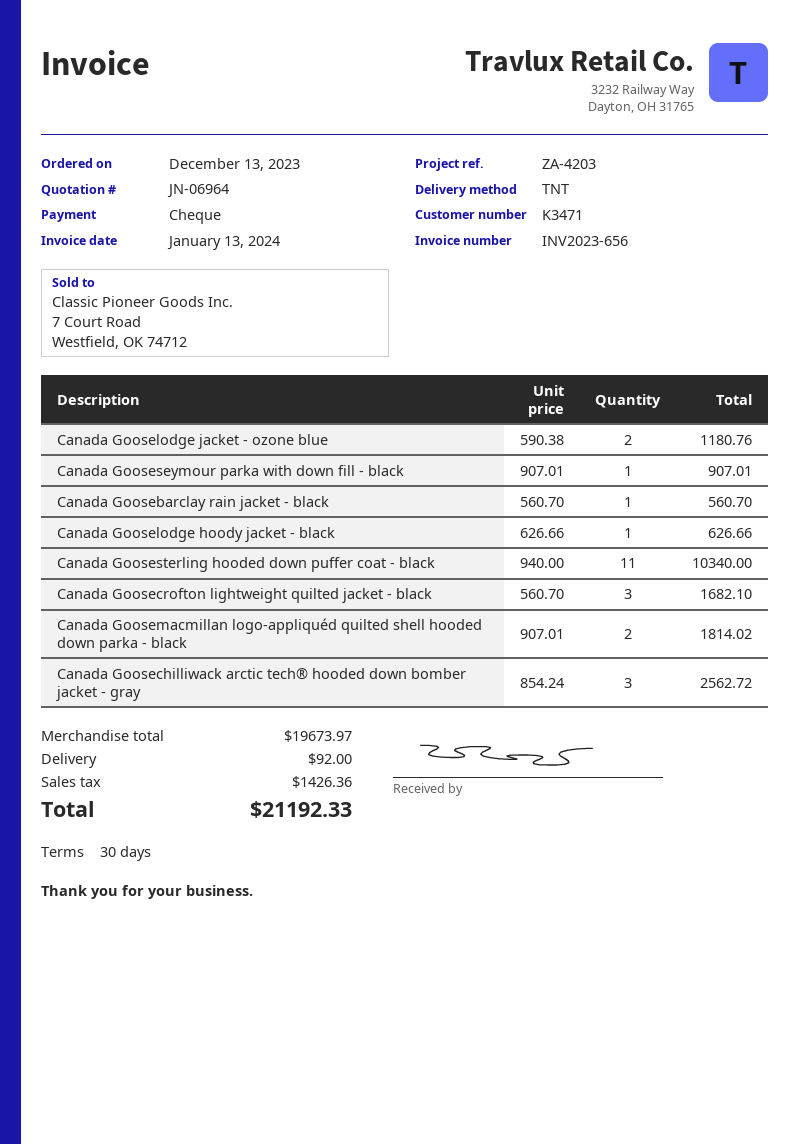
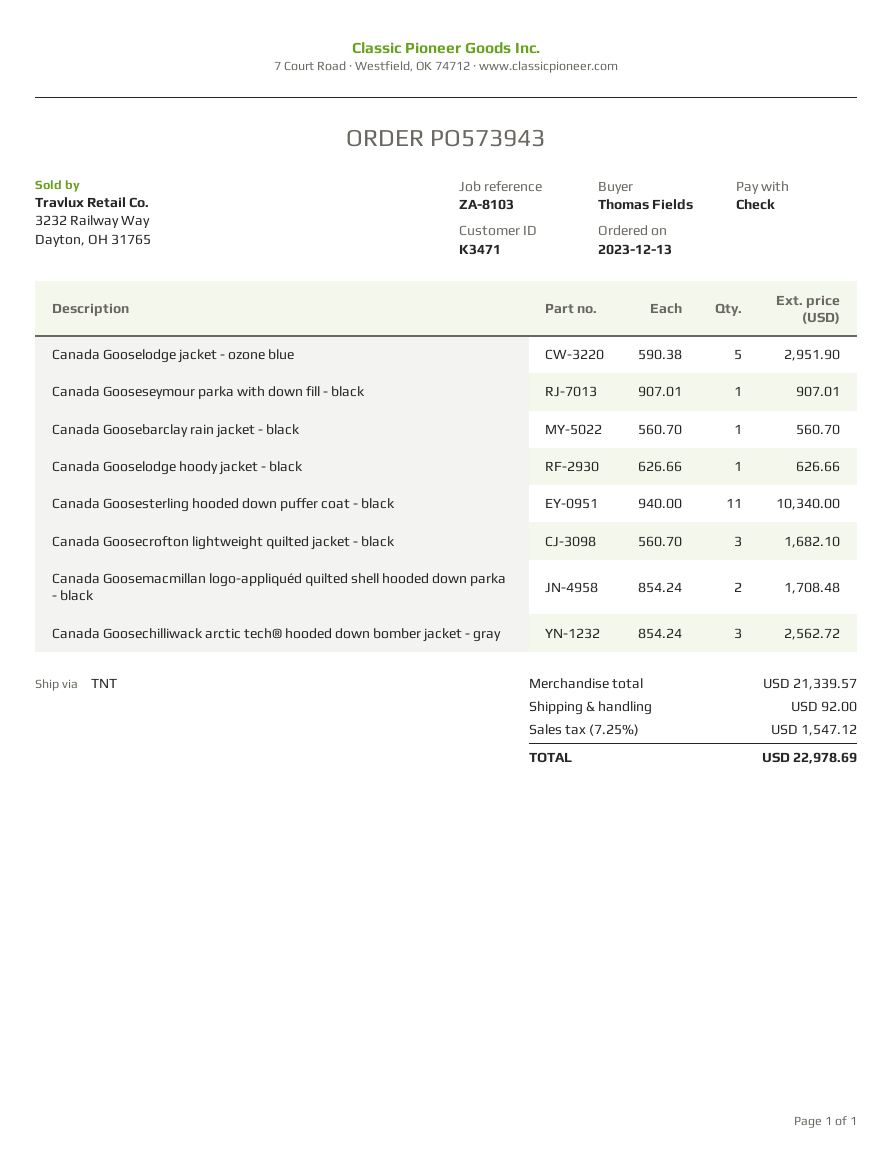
reference: ZA-4203 -> ZA-8103
Canada Gooselodge jacket - ozone blue: 2 x 590.38 = 1180.76 -> 5 x 590.38 = 2951.90
Canada Goosemacmillan logo-appliquéd quilted shell hooded down parka - black: 2 x 907.01 = 1814.02 -> 2 x 854.24 = 1708.48
subtotal: 19673.97 -> 21339.57
tax: 1426.36 -> 1547.12
total: 21192.33 -> 22978.69

